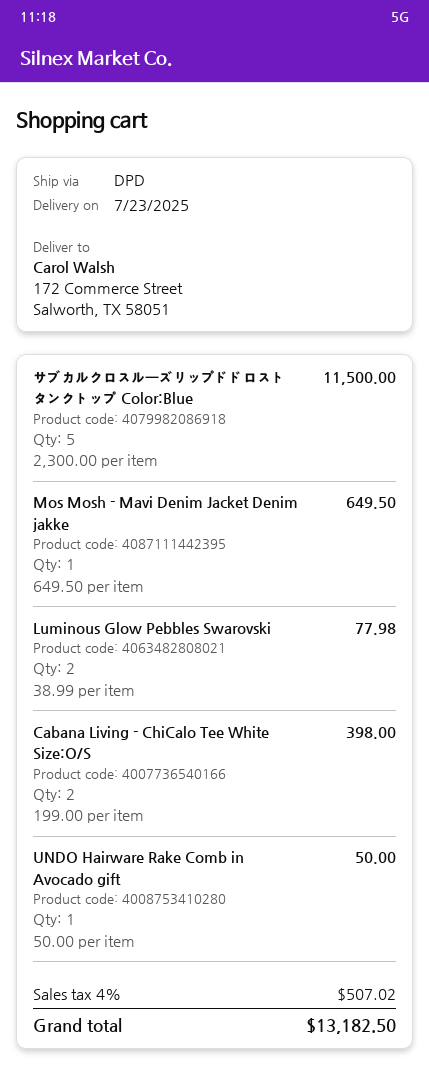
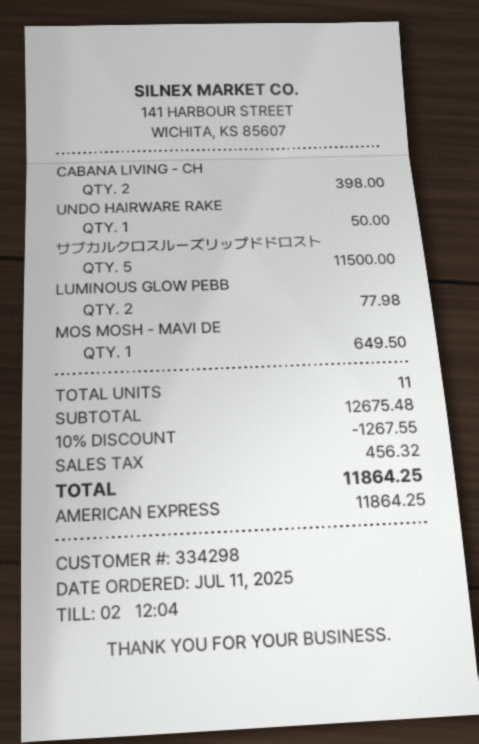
discount: none -> 10% = 1267.55
tax: 507.02 -> 456.32
total: 13182.50 -> 11864.25

